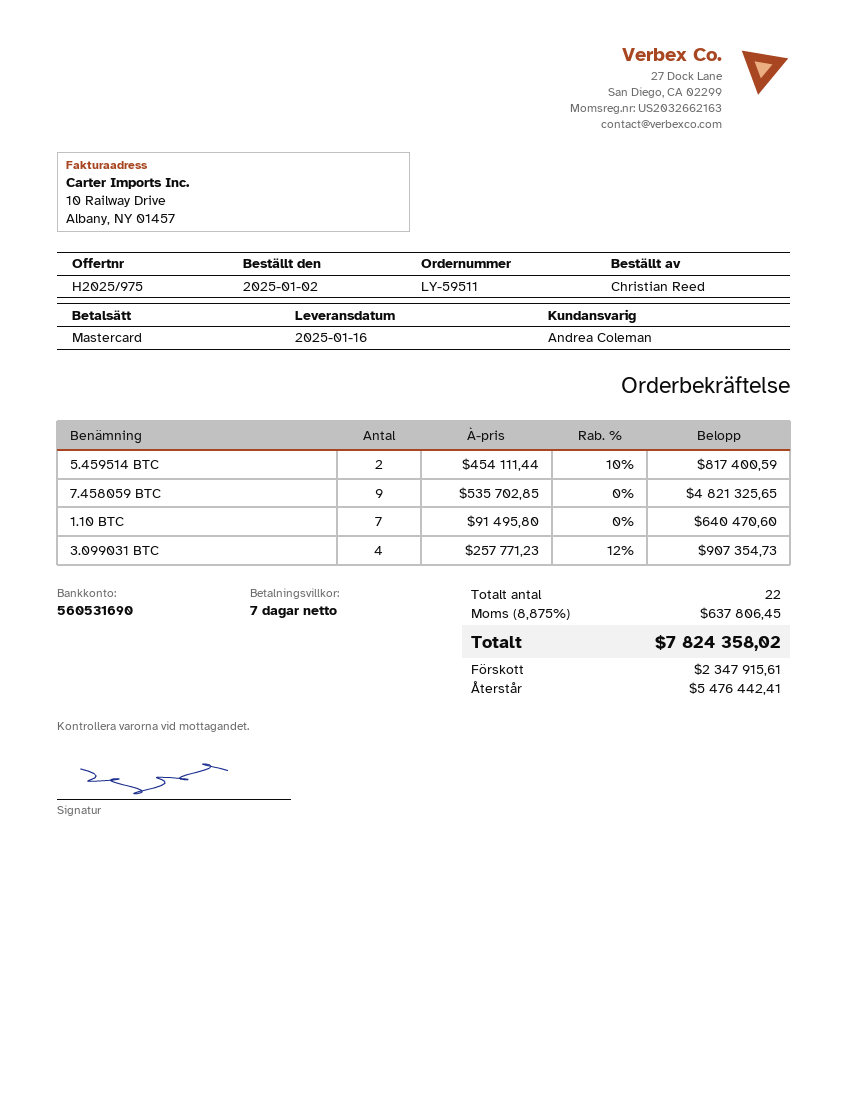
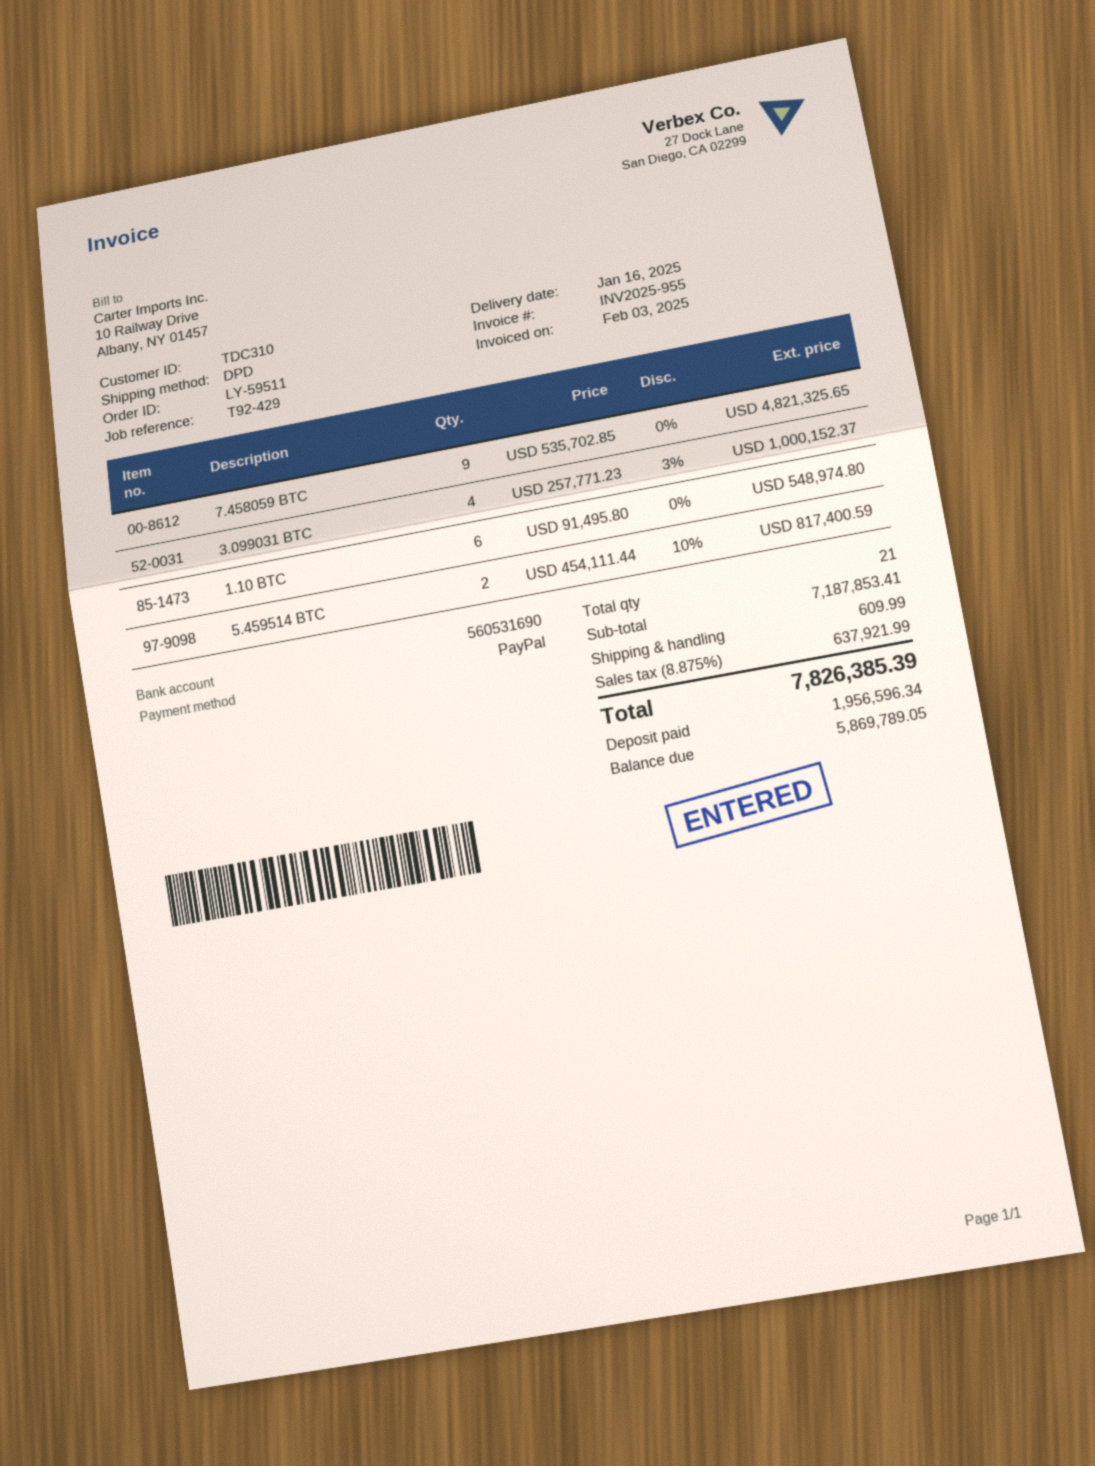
payment method: Mastercard -> PayPal
1.10 BTC: 7 x 91495.80 = 640470.60 -> 6 x 91495.80 = 548974.80
3.099031 BTC: 4 x 257771.23 - 12% = 907354.73 -> 4 x 257771.23 - 3% = 1000152.37
total quantity: 22 -> 21
shipping: none -> 609.99
tax: 8.875% = 637806.45 -> 8.875% = 637921.99
total: 7824358.02 -> 7826385.39
deposit: 2347915.61 -> 1956596.34
balance: 5476442.41 -> 5869789.05

